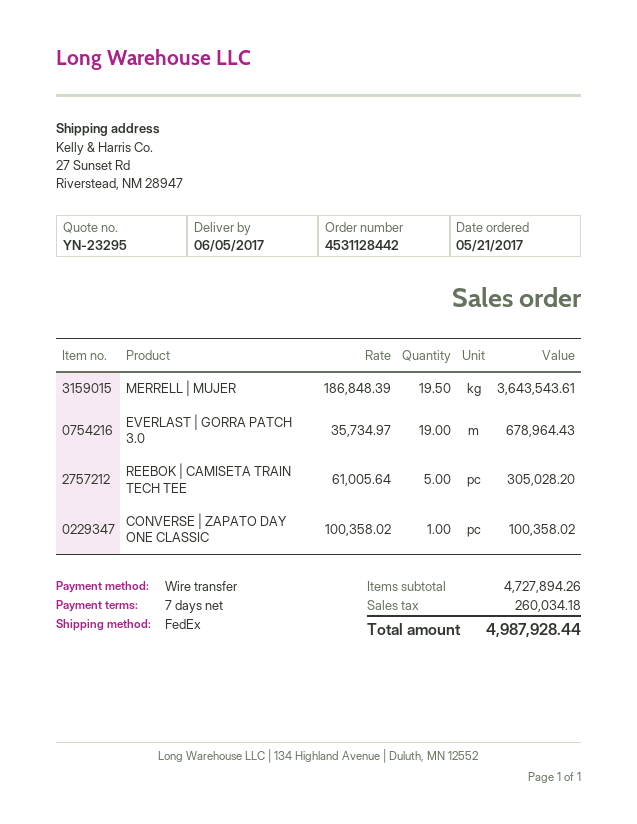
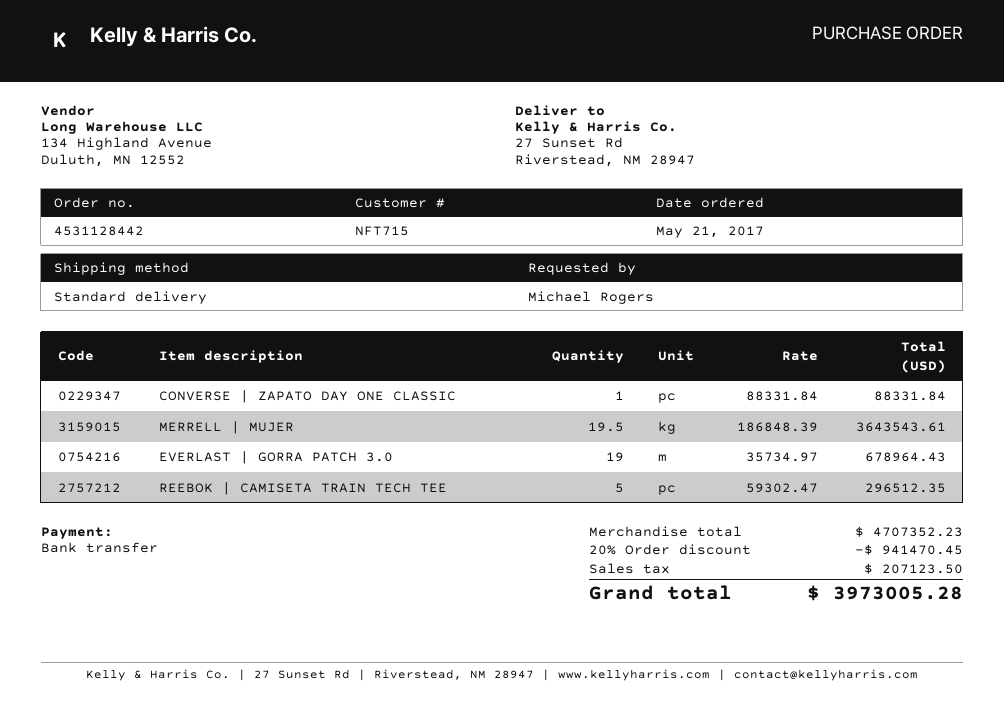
shipping method: FedEx -> standard
REEBOK | CAMISETA TRAIN TECH TEE: 5 x 61005.64 = 305028.20 -> 5 x 59302.47 = 296512.35
CONVERSE | ZAPATO DAY ONE CLASSIC: 1 x 100358.02 = 100358.02 -> 1 x 88331.84 = 88331.84
subtotal: 4727894.26 -> 4707352.23
discount: none -> 20% = 941470.45
tax: 260034.18 -> 207123.50
total: 4987928.44 -> 3973005.28

